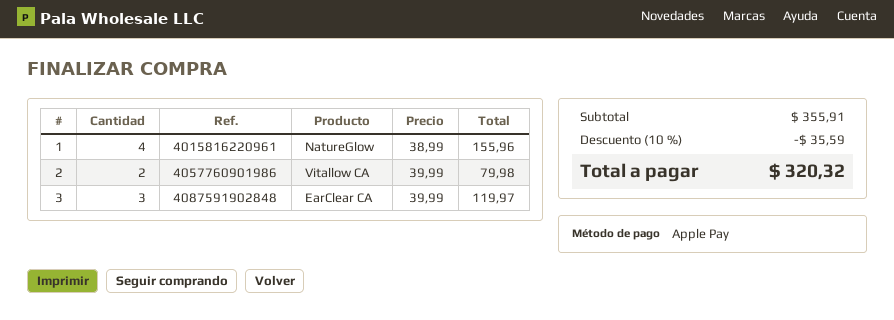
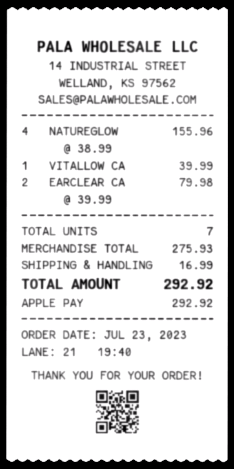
Vitallow CA: 2 x 39.99 = 79.98 -> 1 x 39.99 = 39.99
EarClear CA: 3 x 39.99 = 119.97 -> 2 x 39.99 = 79.98
subtotal: 355.91 -> 275.93
discount: 10% = 35.59 -> none
shipping: none -> 16.99
total: 320.32 -> 292.92

